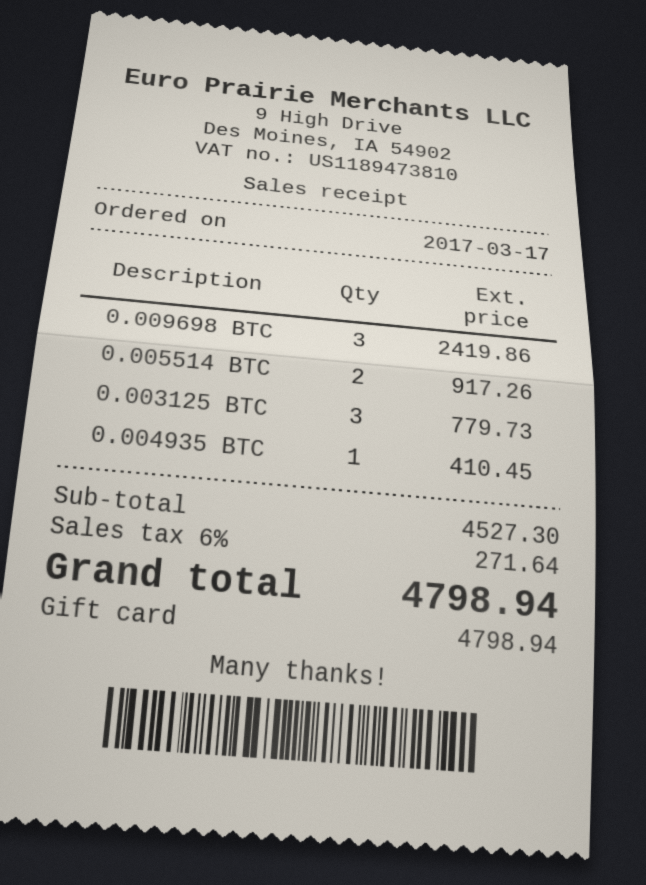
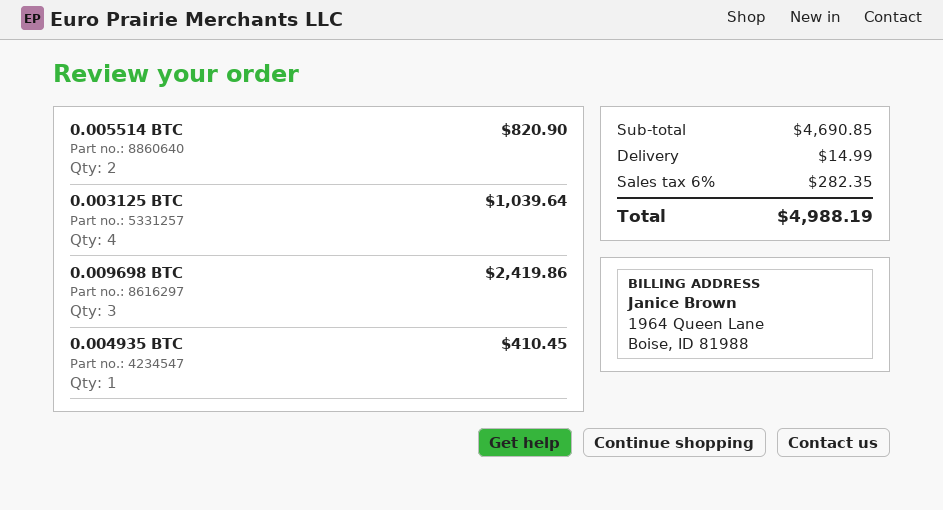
0.005514 BTC: 2 for 917.26 -> 2 for 820.90
0.003125 BTC: 3 for 779.73 -> 4 for 1039.64
subtotal: 4527.30 -> 4690.85
shipping: none -> 14.99
tax: 6% = 271.64 -> 6% = 282.35
total: 4798.94 -> 4988.19

